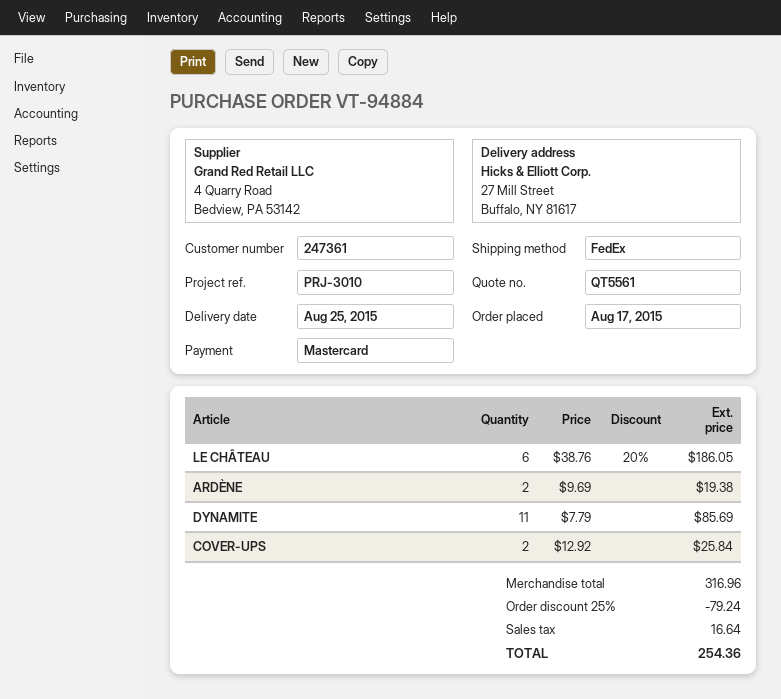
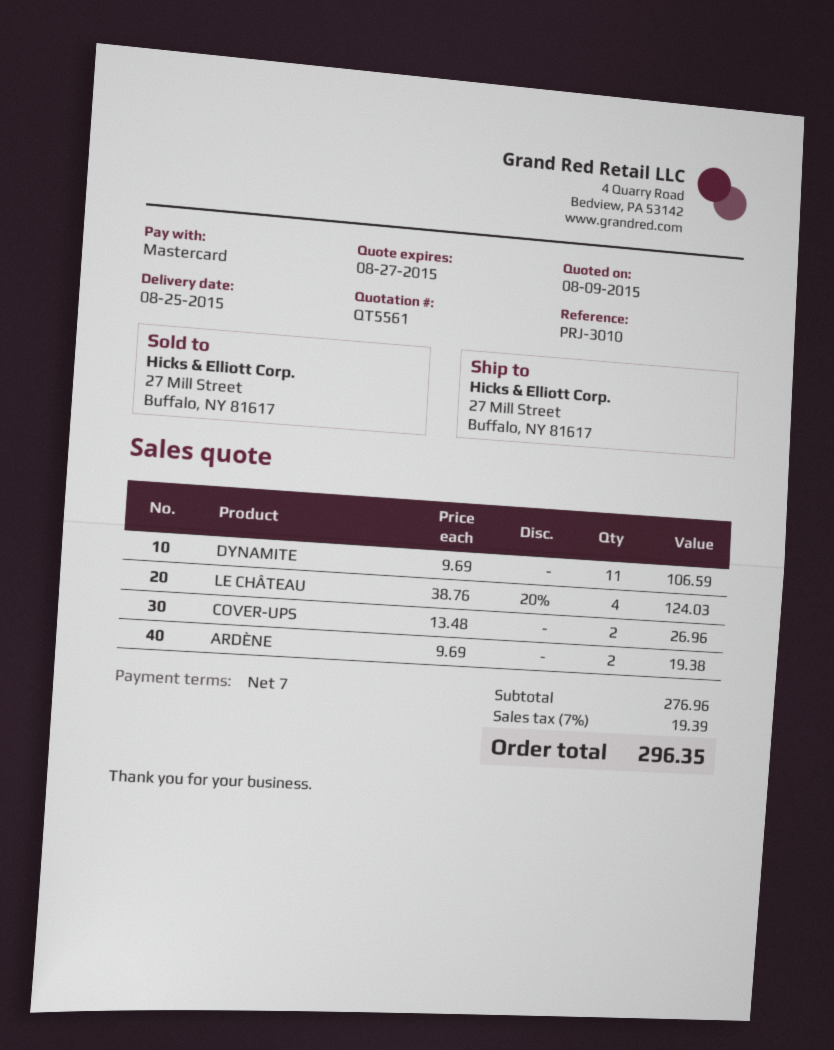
LE CHÂTEAU: 6 x 38.76 - 20% = 186.05 -> 4 x 38.76 - 20% = 124.03
DYNAMITE: 11 x 7.79 = 85.69 -> 11 x 9.69 = 106.59
COVER-UPS: 2 x 12.92 = 25.84 -> 2 x 13.48 = 26.96
subtotal: 316.96 -> 276.96
discount: 25% = 79.24 -> none
tax: 16.64 -> 19.39
total: 254.36 -> 296.35

